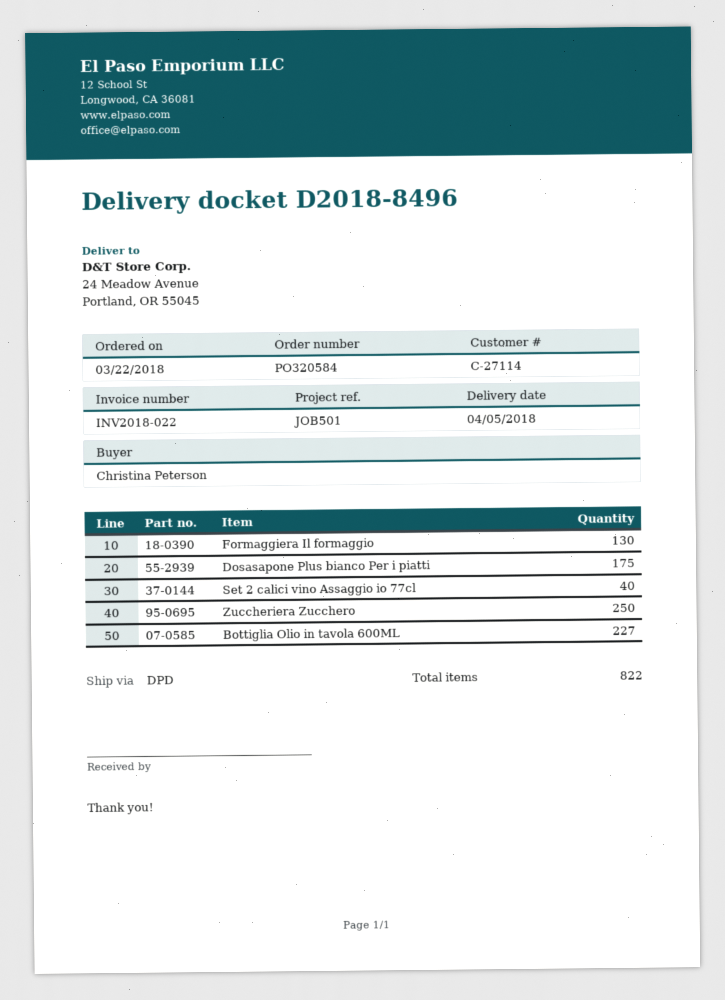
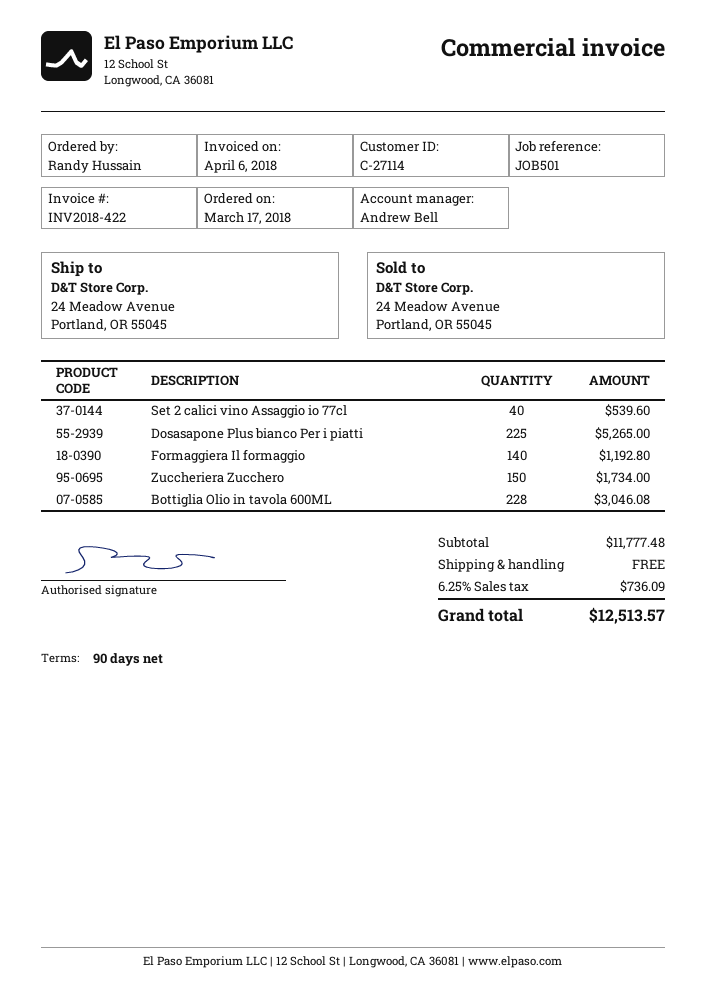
order date: 2018-03-22 -> 2018-03-17
invoice number: INV2018-022 -> INV2018-422
ordered by: Christina Peterson -> Randy Hussain
Formaggiera Il formaggio: 130 -> 140
Dosasapone Plus bianco Per i piatti: 175 -> 225
Zuccheriera Zucchero: 250 -> 150
Bottiglia Olio in tavola 600ML: 227 -> 228

